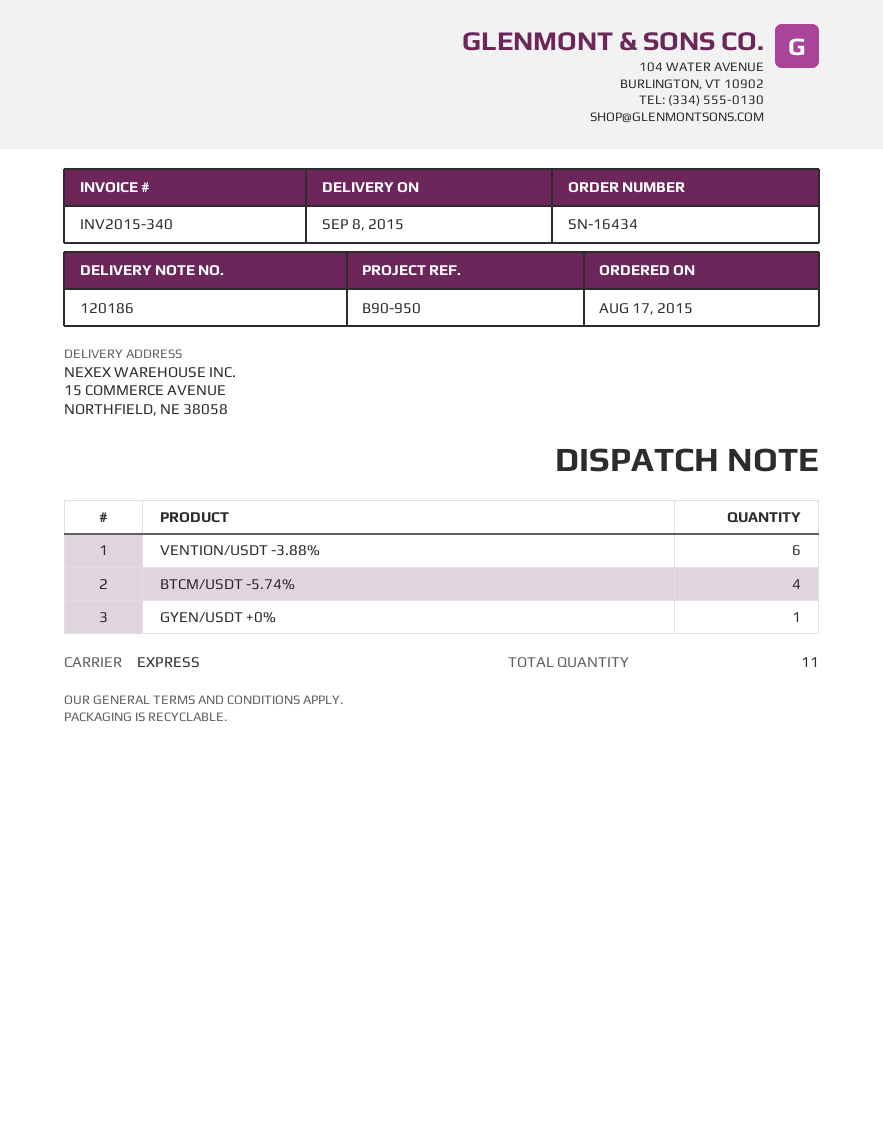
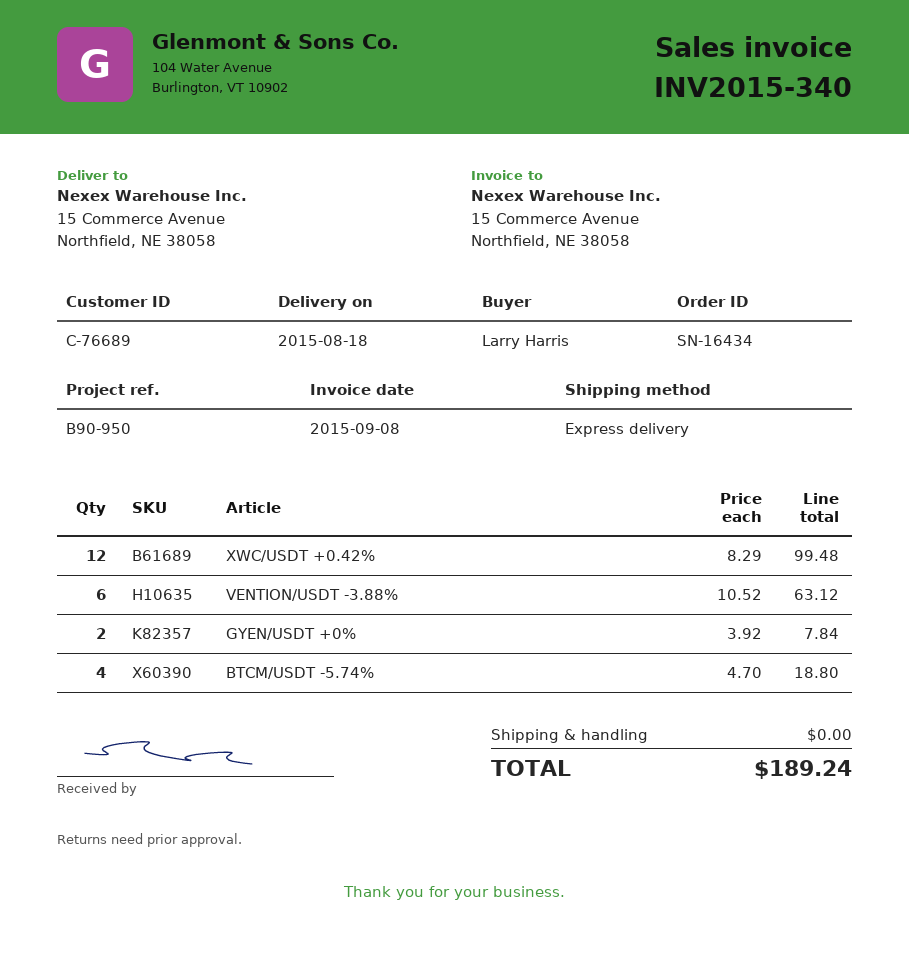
delivery date: 2015-09-08 -> 2015-08-18
GYEN/USDT +0%: 1 -> 2
XWC/USDT +0.42%: none -> 12

